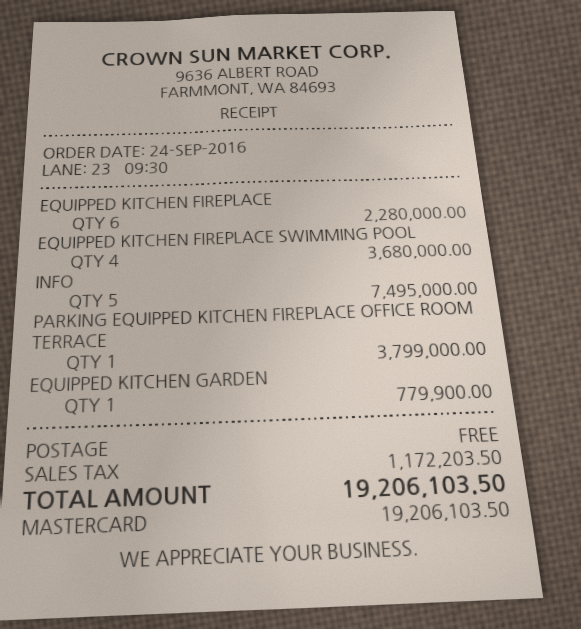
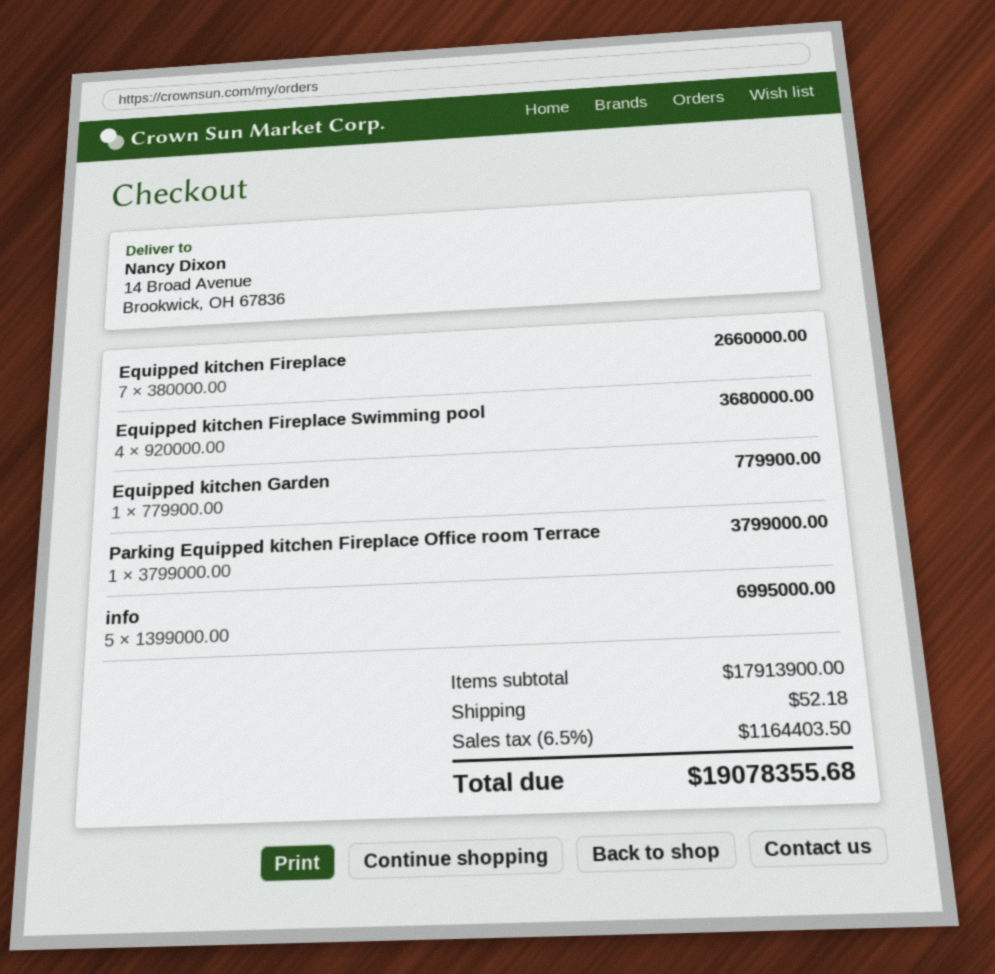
EQUIPPED KITCHEN FIREPLACE: 6 for 2280000.00 -> 7 for 2660000.00
INFO: 5 for 7495000.00 -> 5 for 6995000.00
shipping: 0.00 -> 52.18
tax: 1172203.50 -> 1164403.50
total: 19206103.50 -> 19078355.68

